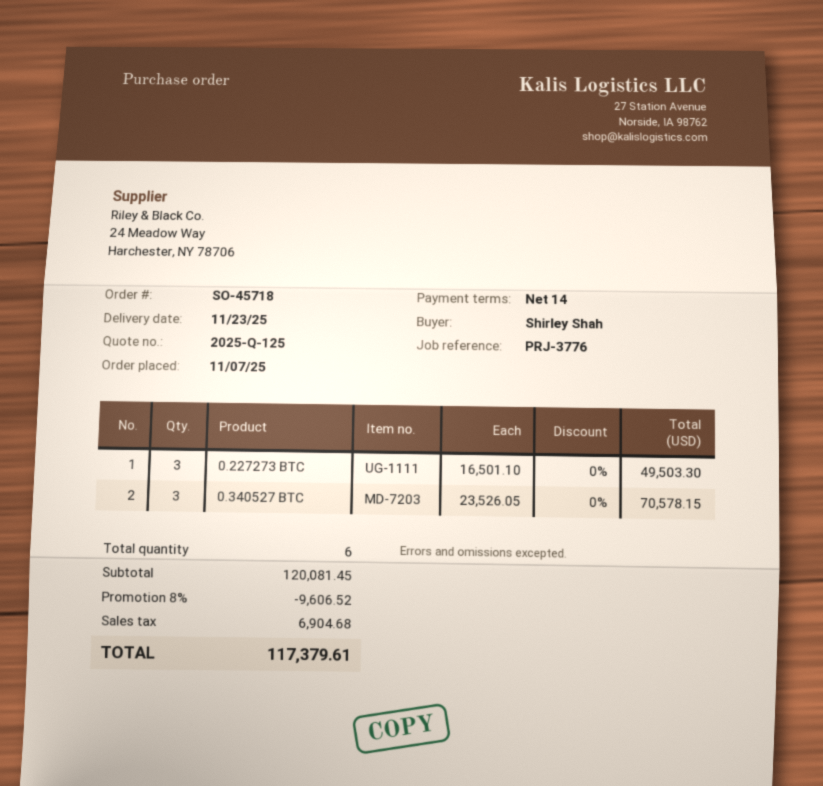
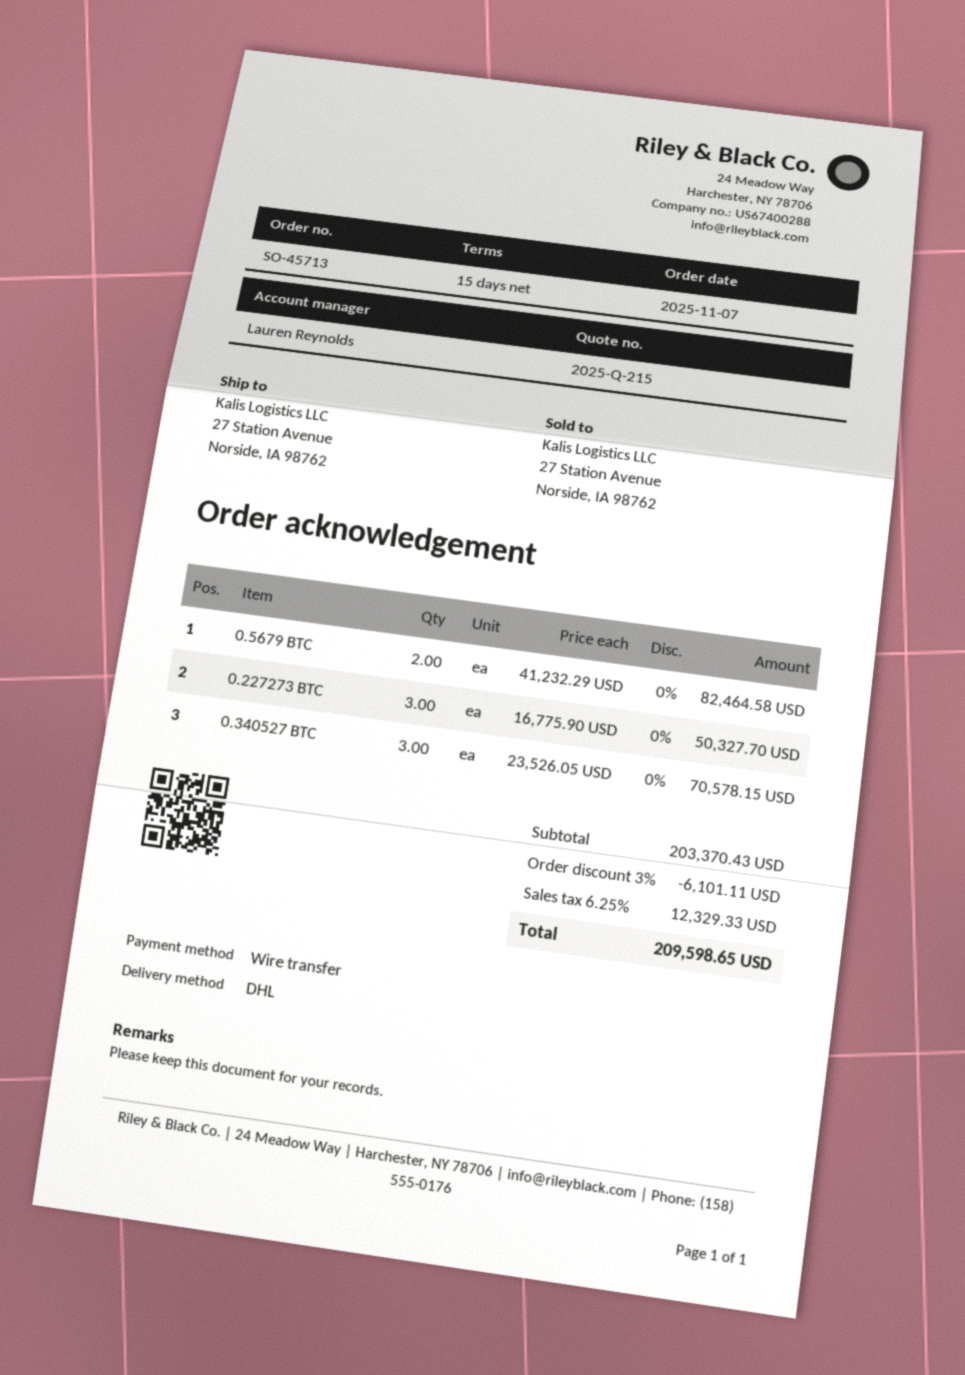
quote number: 2025-Q-125 -> 2025-Q-215
order number: SO-45718 -> SO-45713
payment terms: 14 days -> 15 days
0.227273 BTC: 3 x 16501.10 = 49503.30 -> 3 x 16775.90 = 50327.70
0.5679 BTC: none -> 2 x 41232.29 = 82464.58
subtotal: 120081.45 -> 203370.43
discount: 8% = 9606.52 -> 3% = 6101.11
tax: 6904.68 -> 12329.33
total: 117379.61 -> 209598.65

